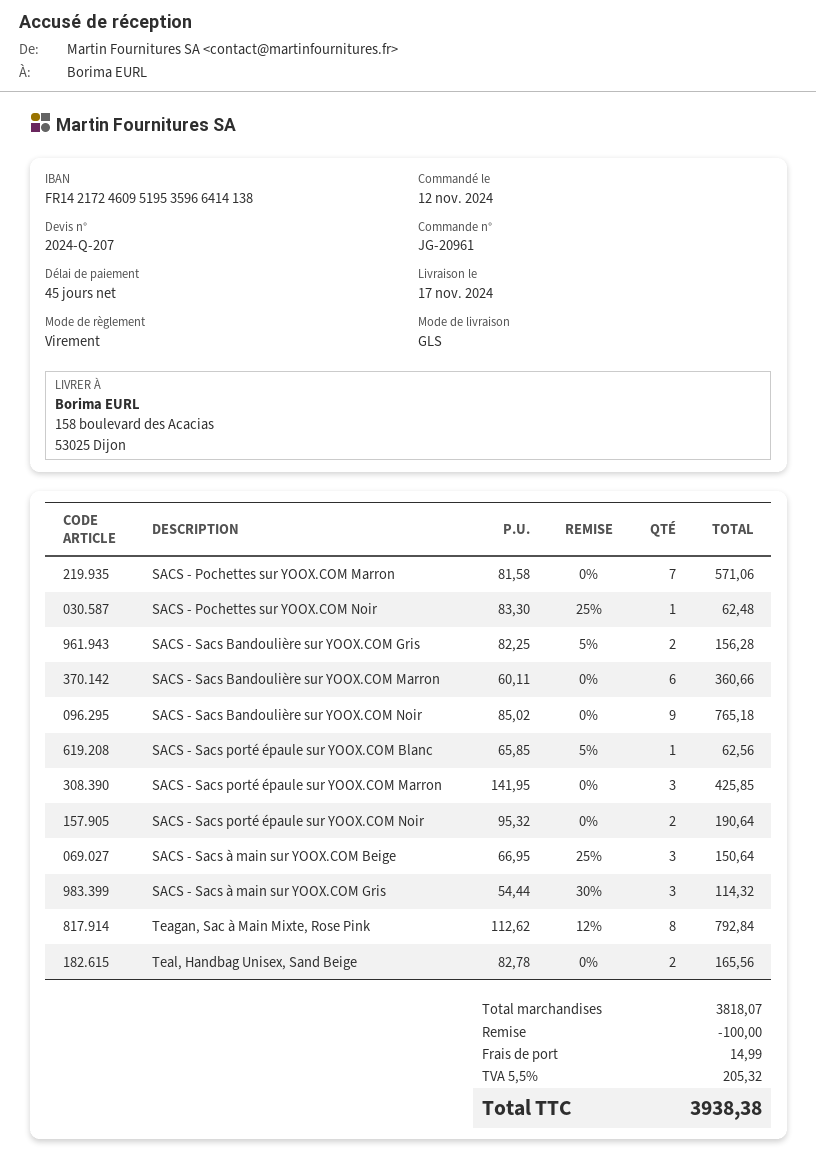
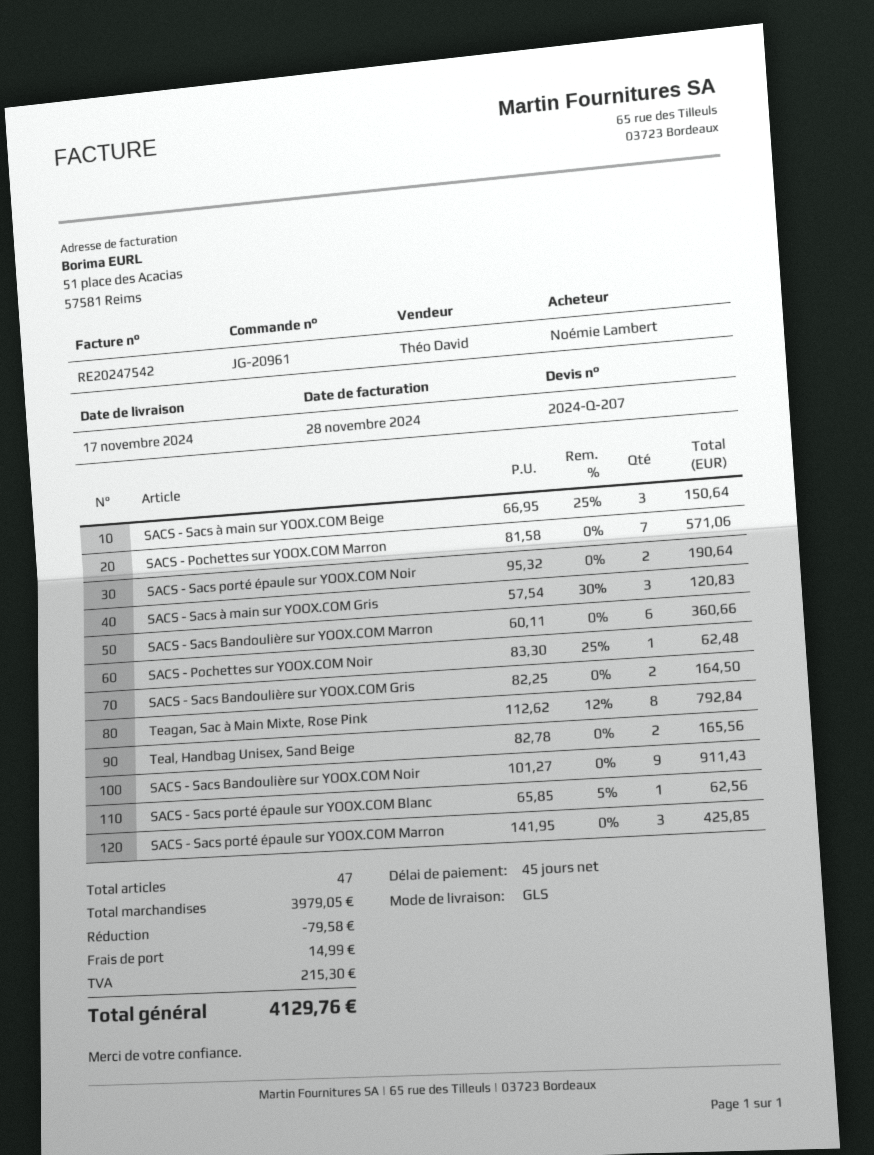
SACS - Sacs Bandoulière sur YOOX.COM Gris: 2 x 82.25 - 5% = 156.28 -> 2 x 82.25 = 164.50
SACS - Sacs Bandoulière sur YOOX.COM Noir: 9 x 85.02 = 765.18 -> 9 x 101.27 = 911.43
SACS - Sacs à main sur YOOX.COM Gris: 3 x 54.44 - 30% = 114.32 -> 3 x 57.54 - 30% = 120.83
subtotal: 3818.07 -> 3979.05
discount: 100.00 -> 79.58
tax: 205.32 -> 215.30
total: 3938.38 -> 4129.76

